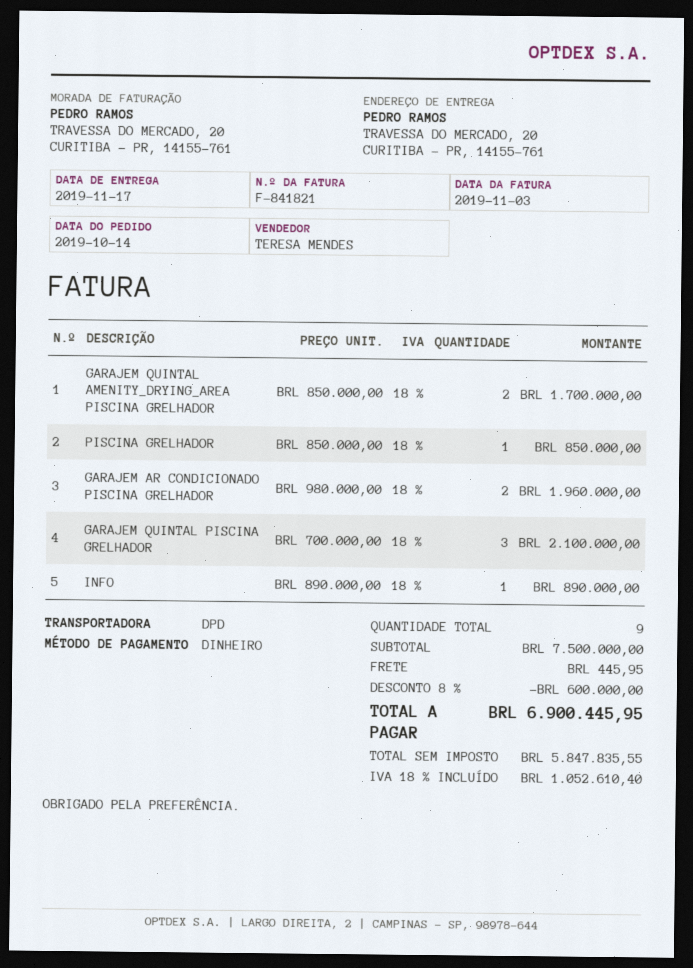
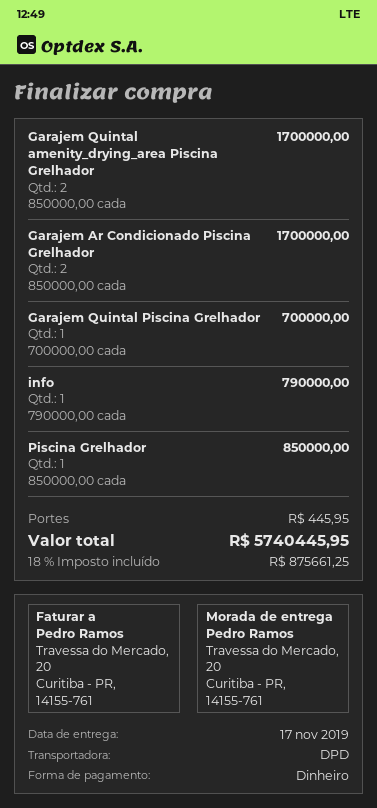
GARAJEM AR CONDICIONADO PISCINA GRELHADOR: 2 x 980000.00 = 1960000.00 -> 2 x 850000.00 = 1700000.00
GARAJEM QUINTAL PISCINA GRELHADOR: 3 x 700000.00 = 2100000.00 -> 1 x 700000.00 = 700000.00
INFO: 1 x 890000.00 = 890000.00 -> 1 x 790000.00 = 790000.00
discount: 8% = 600000.00 -> none
tax: 18% = 1052610.40 -> 18% = 875661.25
total: 6900445.95 -> 5740445.95

